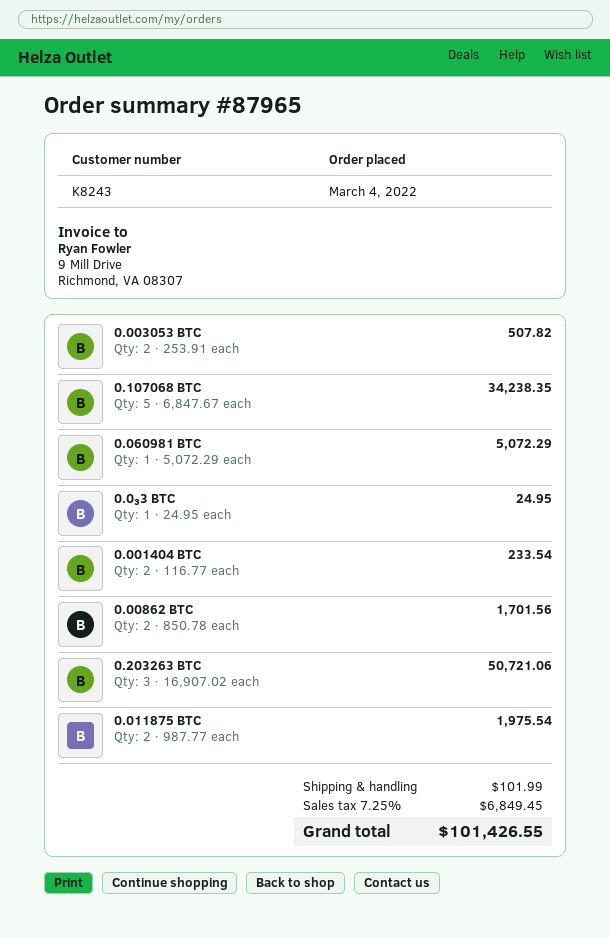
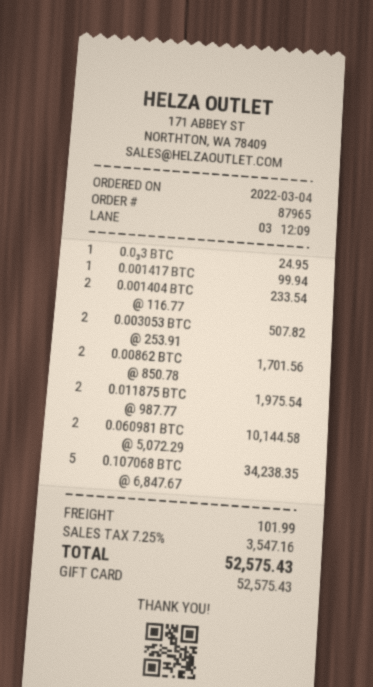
0.060981 BTC: 1 x 5072.29 = 5072.29 -> 2 x 5072.29 = 10144.58
0.203263 BTC: 3 x 16907.02 = 50721.06 -> none
0.001417 BTC: none -> 1 x 99.94 = 99.94
tax: 7.25% = 6849.45 -> 7.25% = 3547.16
total: 101426.55 -> 52575.43

